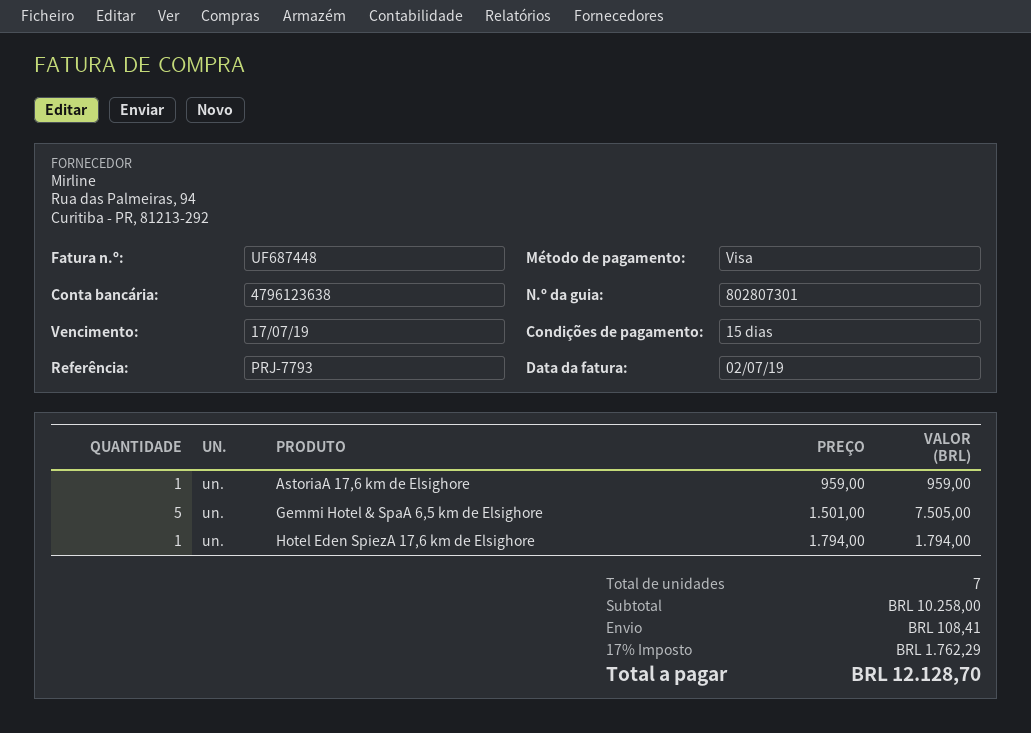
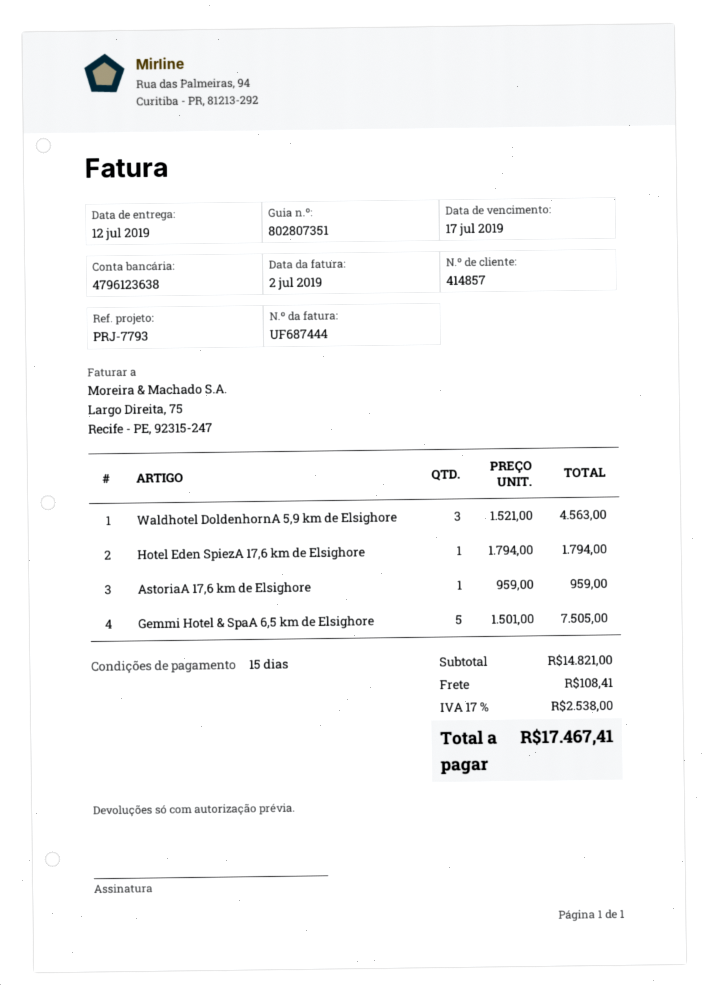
delivery note number: 802807301 -> 802807351
invoice number: UF687448 -> UF687444
Waldhotel DoldenhornA 5,9 km de Elsighore: none -> 3 x 1521.00 = 4563.00
subtotal: 10258.00 -> 14821.00
tax: 17% = 1762.29 -> 17% = 2538.00
total: 12128.70 -> 17467.41

